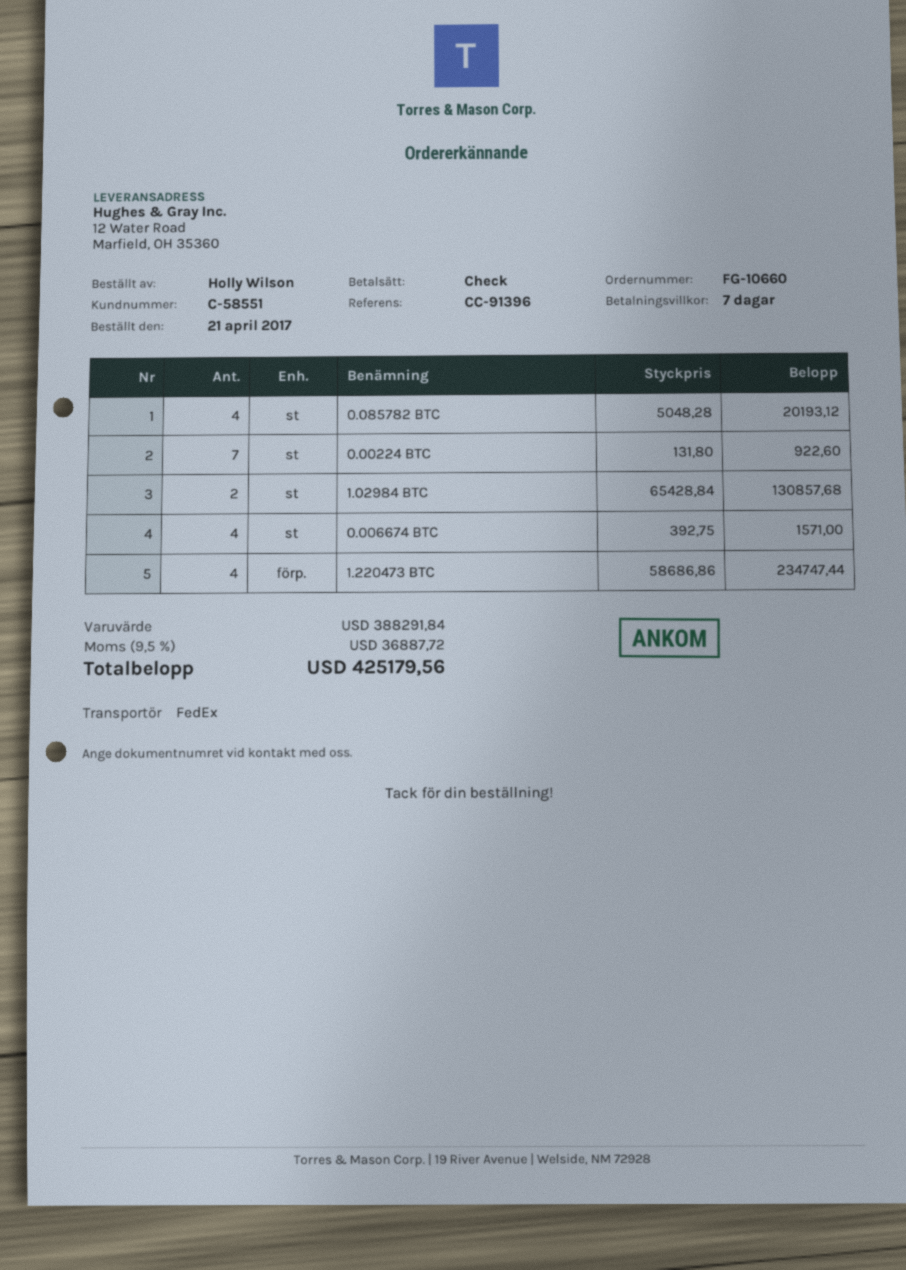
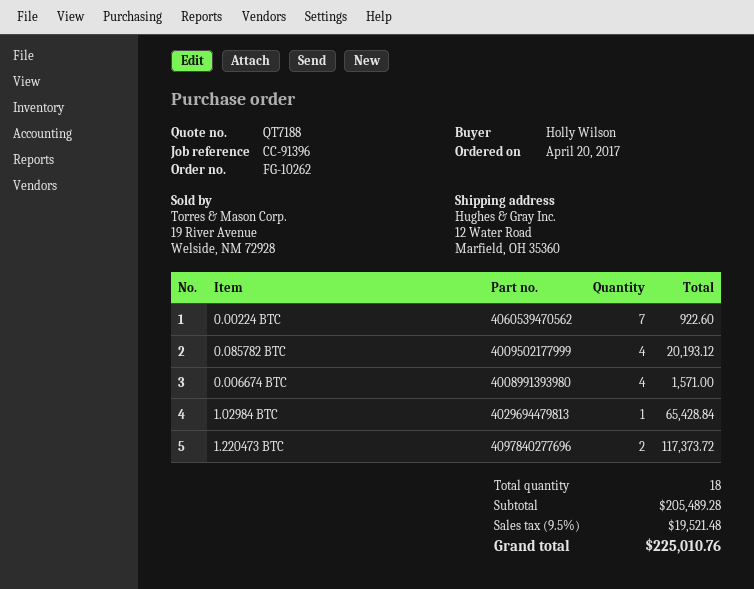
order number: FG-10660 -> FG-10262
order date: 2017-04-21 -> 2017-04-20
1.02984 BTC: 2 for 130857.68 -> 1 for 65428.84
1.220473 BTC: 4 for 234747.44 -> 2 for 117373.72
subtotal: 388291.84 -> 205489.28
tax: 9.5% = 36887.72 -> 9.5% = 19521.48
total: 425179.56 -> 225010.76

